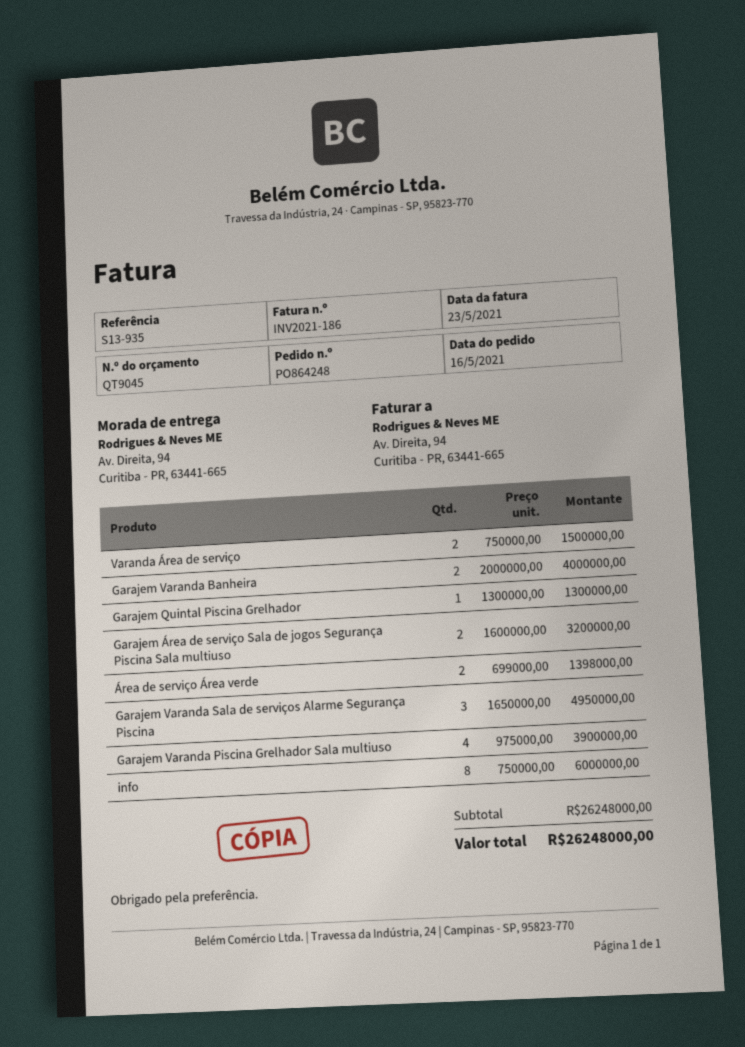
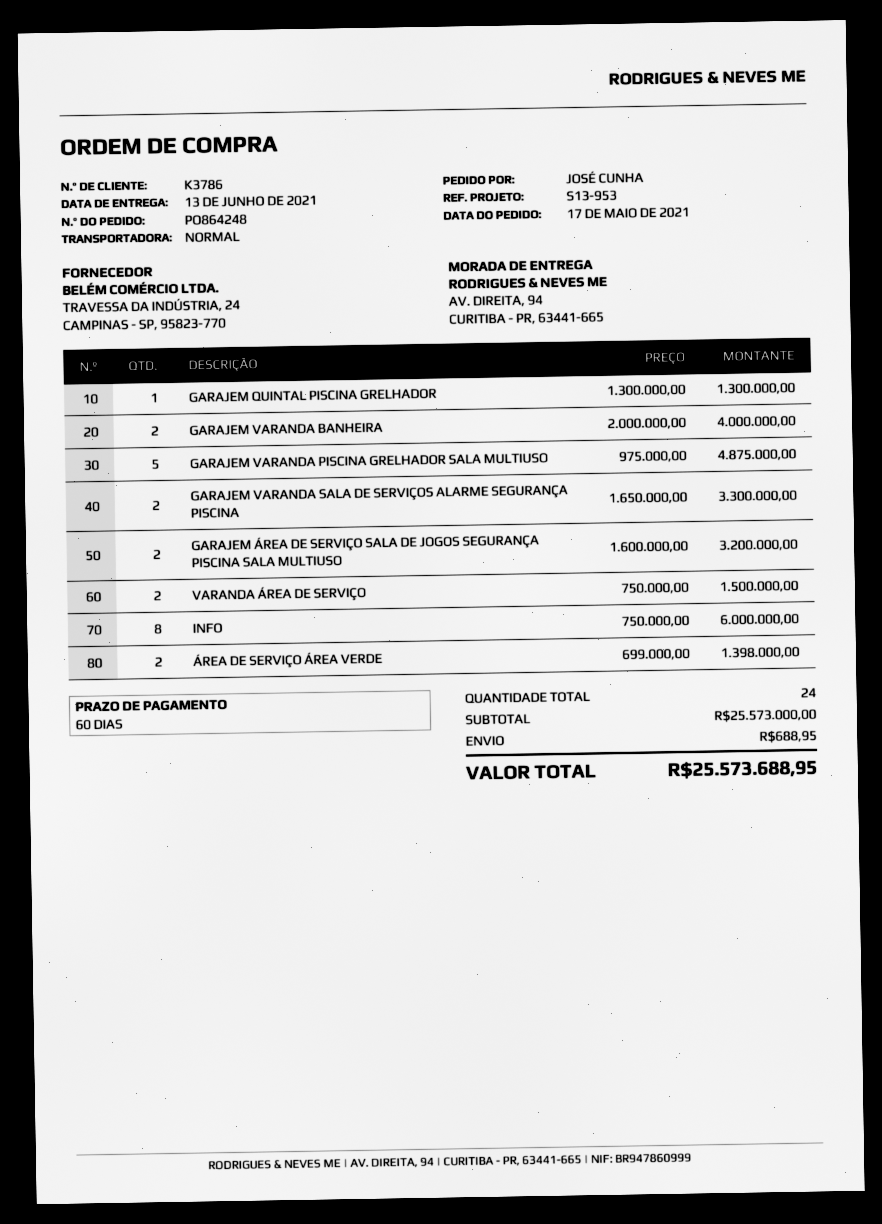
order date: 2021-05-16 -> 2021-05-17
reference: S13-935 -> S13-953
Garajem Varanda Sala de serviços Alarme Segurança Piscina: 3 x 1650000.00 = 4950000.00 -> 2 x 1650000.00 = 3300000.00
Garajem Varanda Piscina Grelhador Sala multiuso: 4 x 975000.00 = 3900000.00 -> 5 x 975000.00 = 4875000.00
subtotal: 26248000.00 -> 25573000.00
shipping: none -> 688.95
total: 26248000.00 -> 25573688.95

